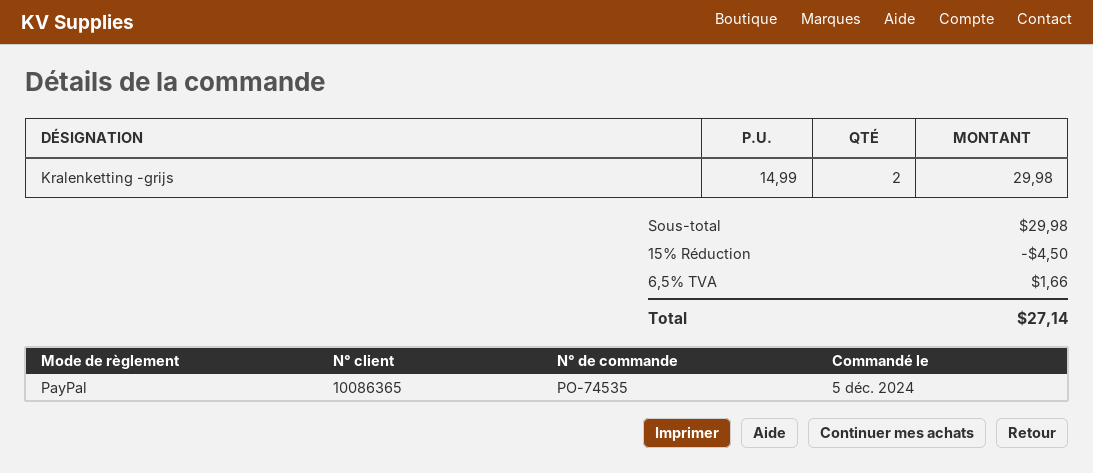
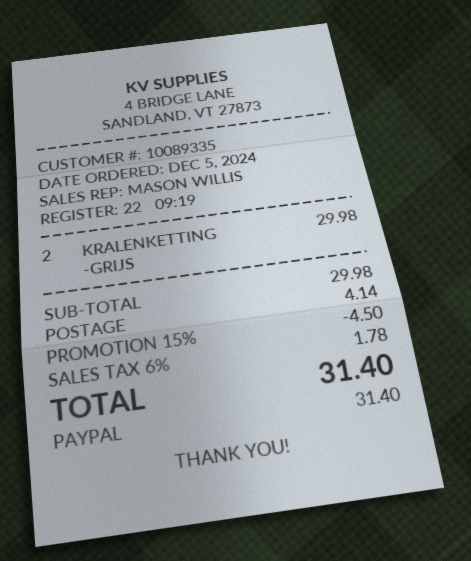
customer number: 10086365 -> 10089335
shipping: none -> 4.14
tax: 6.5% = 1.66 -> 6% = 1.78
total: 27.14 -> 31.40

